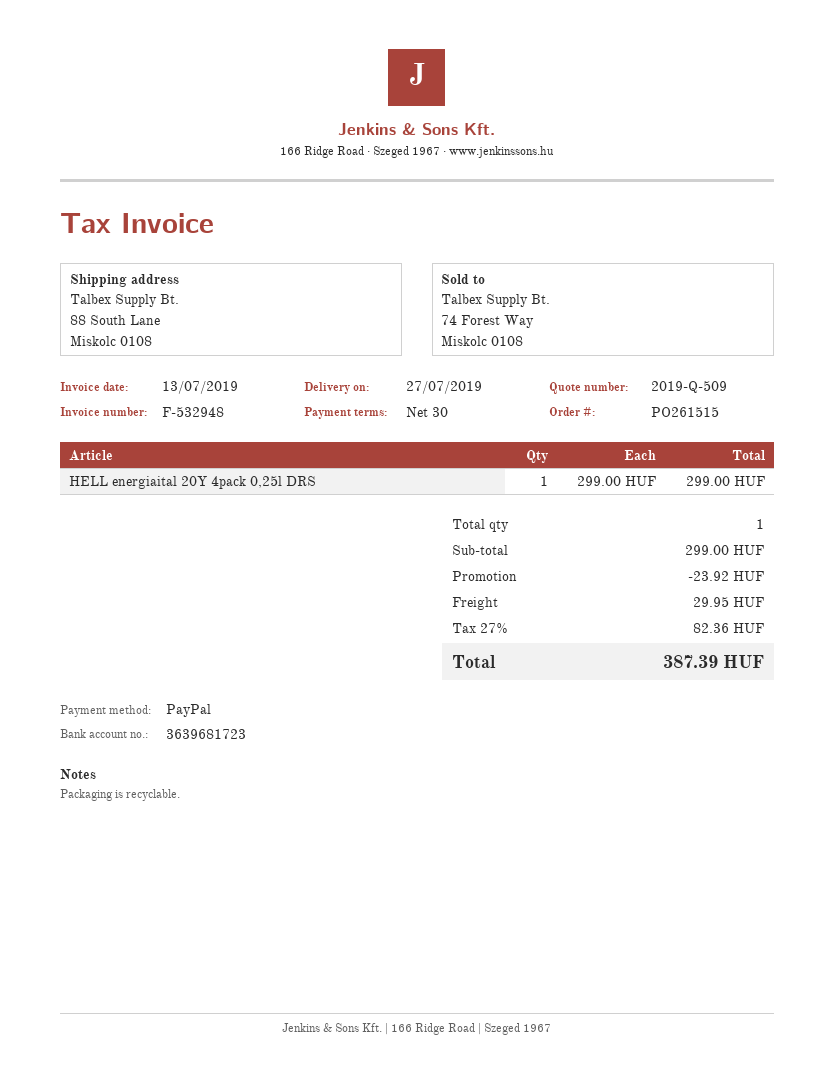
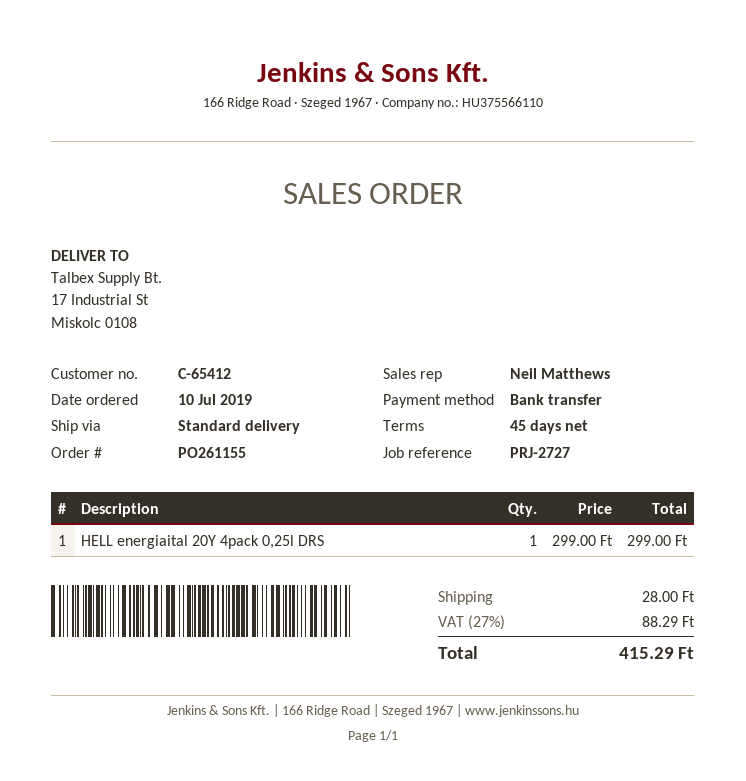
order number: PO261515 -> PO261155
payment terms: 30 days -> 45 days
payment method: PayPal -> bank transfer
ship to: 88 South Lane, Miskolc 0108 -> 17 Industrial St, Miskolc 0108
discount: 23.92 -> none
shipping: 29.95 -> 28.00
tax: 27% = 82.36 -> 27% = 88.29
total: 387.39 -> 415.29

